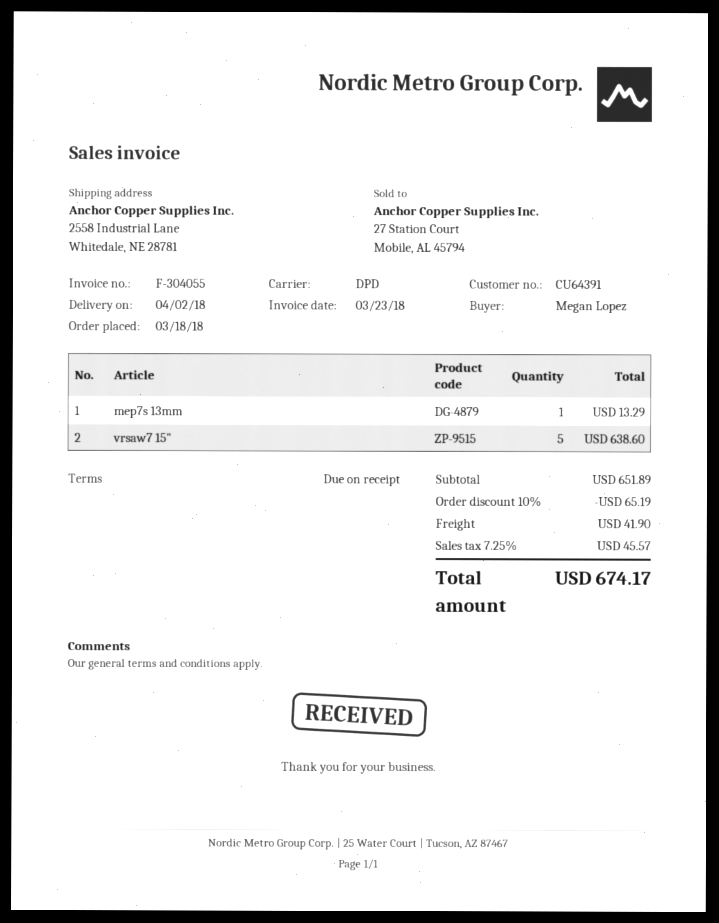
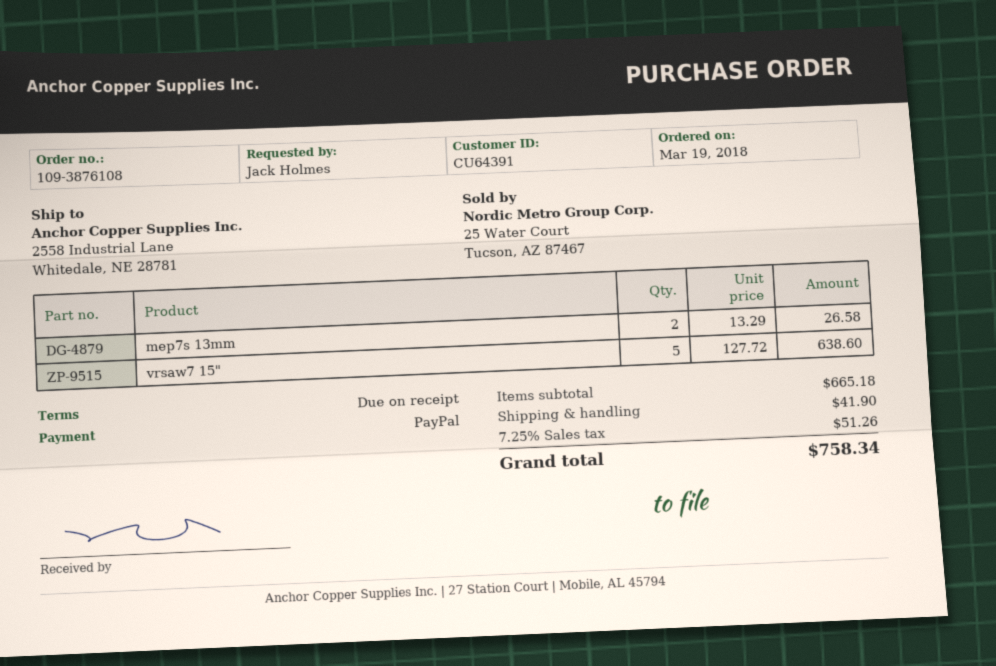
order date: 2018-03-18 -> 2018-03-19
ordered by: Megan Lopez -> Jack Holmes
mep7s 13mm: 1 for 13.29 -> 2 for 26.58
subtotal: 651.89 -> 665.18
discount: 10% = 65.19 -> none
tax: 7.25% = 45.57 -> 7.25% = 51.26
total: 674.17 -> 758.34

